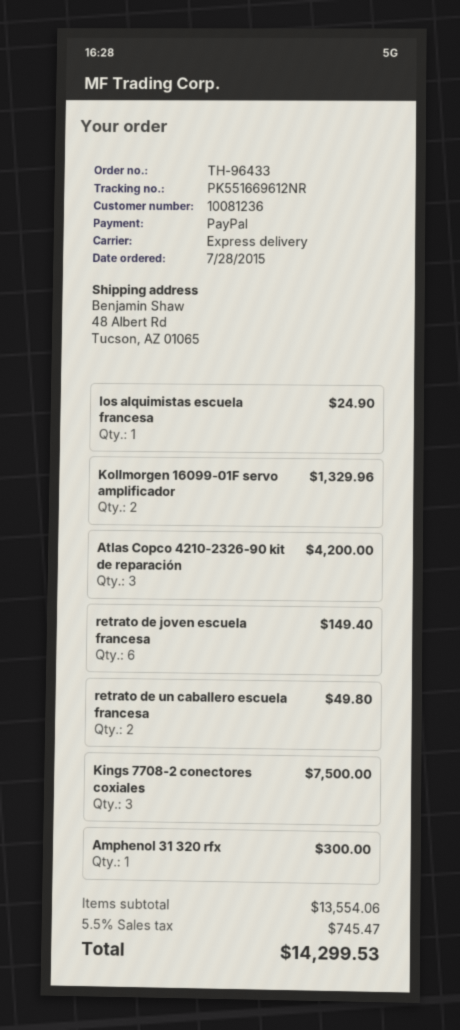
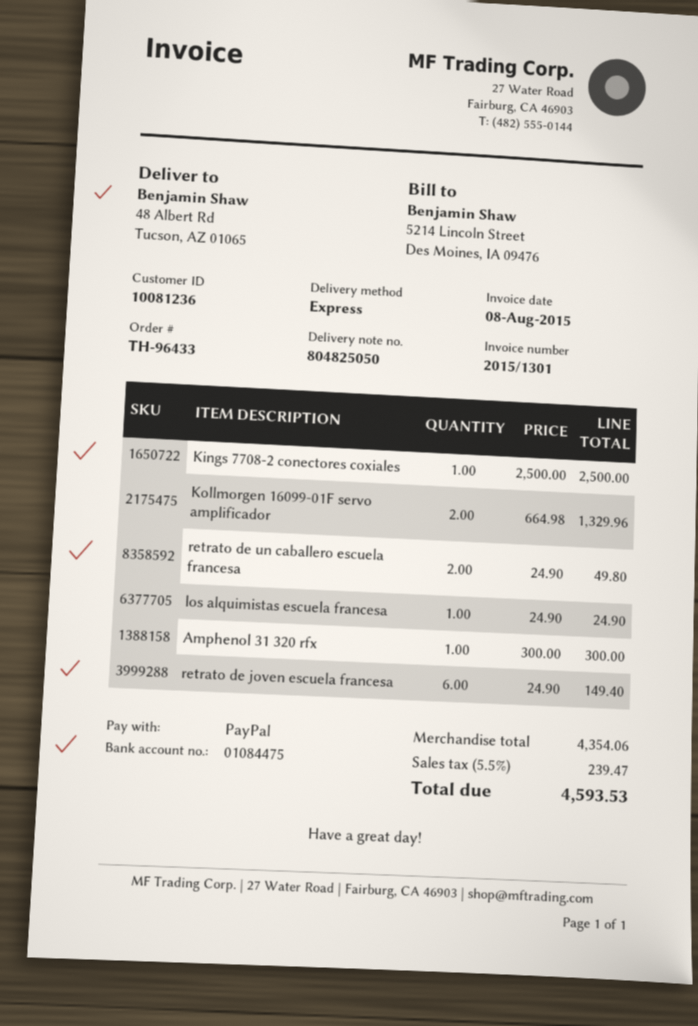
Atlas Copco 4210-2326-90 kit de reparación: 3 for 4200.00 -> none
Kings 7708-2 conectores coxiales: 3 for 7500.00 -> 1 for 2500.00
subtotal: 13554.06 -> 4354.06
tax: 5.5% = 745.47 -> 5.5% = 239.47
total: 14299.53 -> 4593.53

